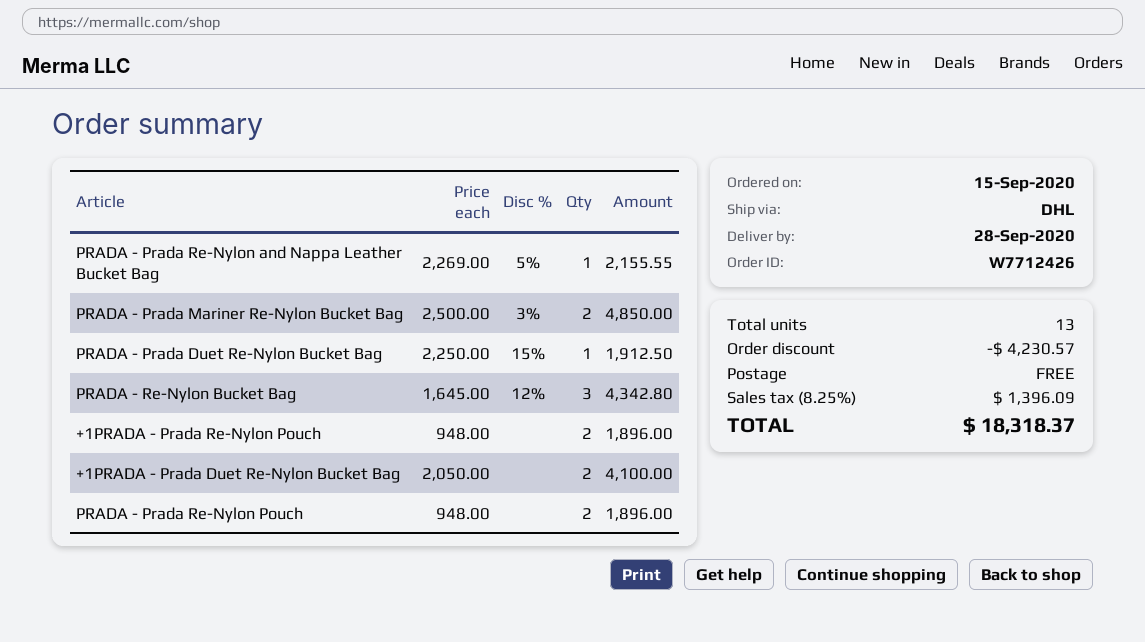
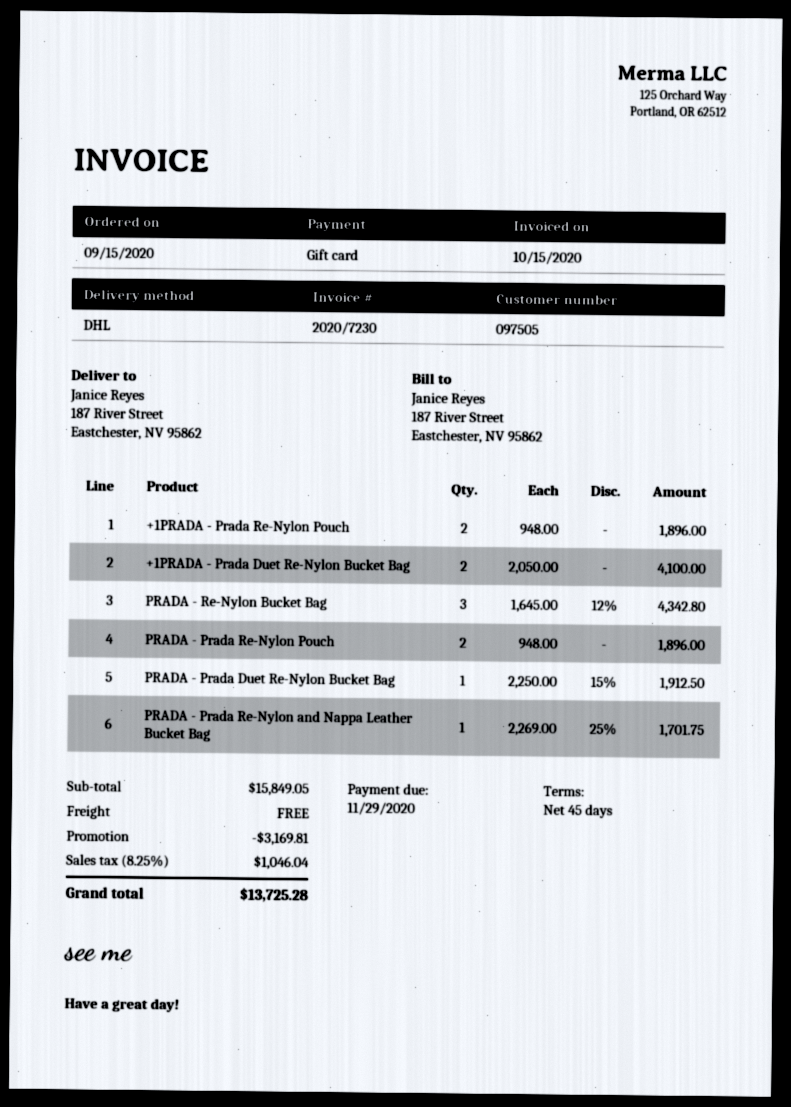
PRADA - Prada Re-Nylon and Nappa Leather Bucket Bag: 1 x 2269.00 - 5% = 2155.55 -> 1 x 2269.00 - 25% = 1701.75
PRADA - Prada Mariner Re-Nylon Bucket Bag: 2 x 2500.00 - 3% = 4850.00 -> none
discount: 4230.57 -> 3169.81
tax: 8.25% = 1396.09 -> 8.25% = 1046.04
total: 18318.37 -> 13725.28

